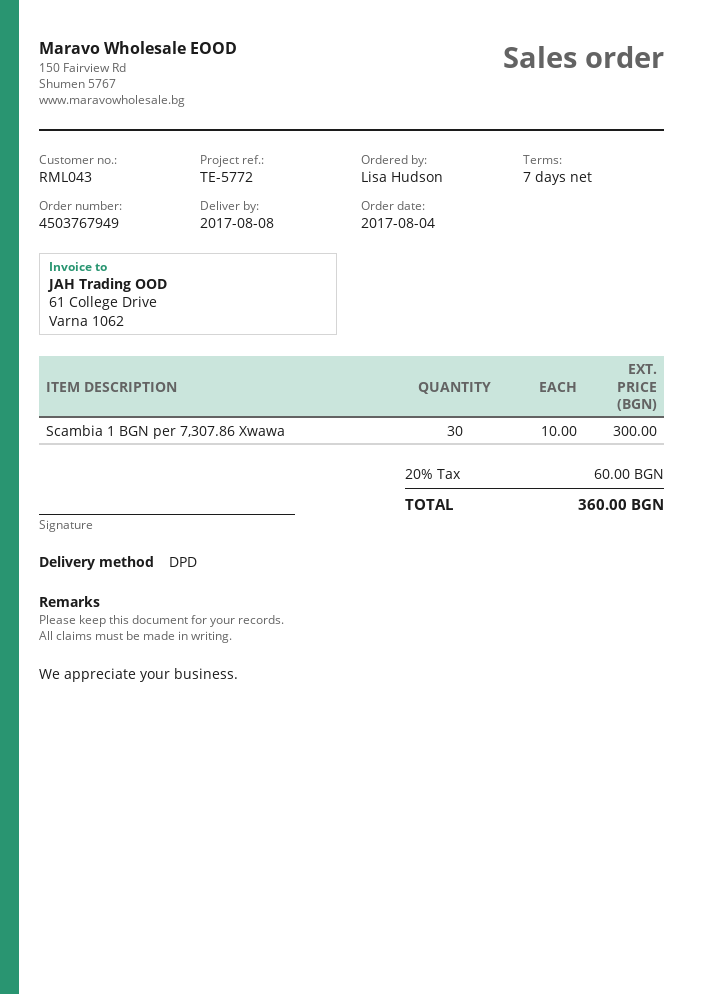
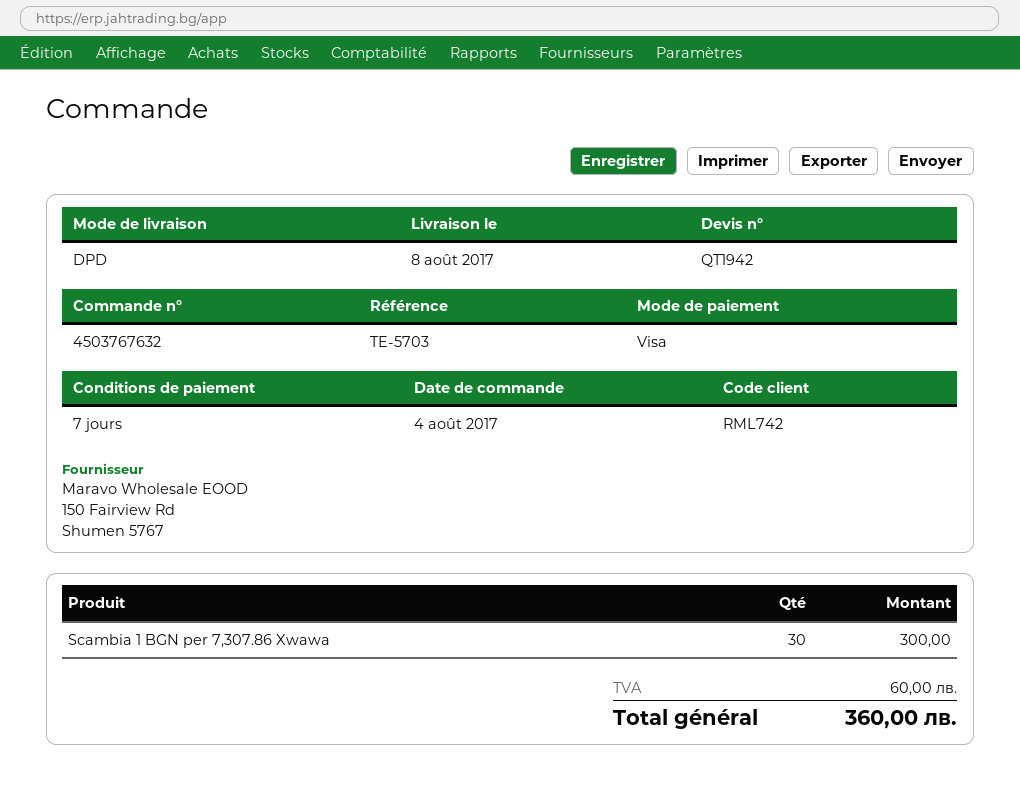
order number: 4503767949 -> 4503767632
customer number: RML043 -> RML742
reference: TE-5772 -> TE-5703

